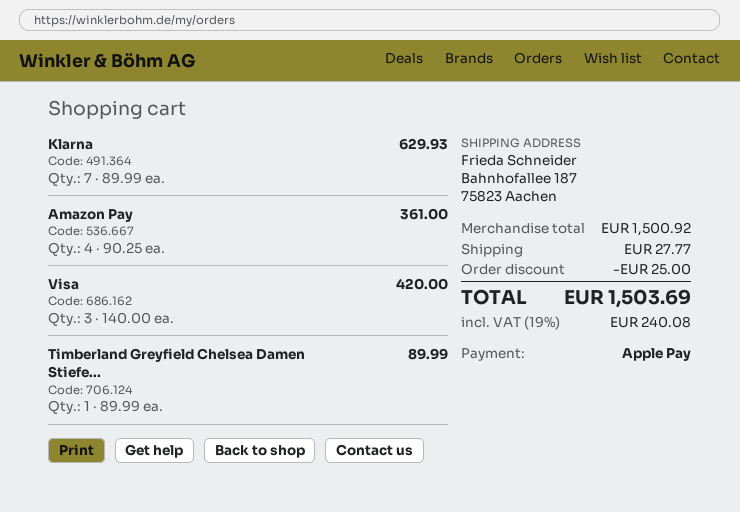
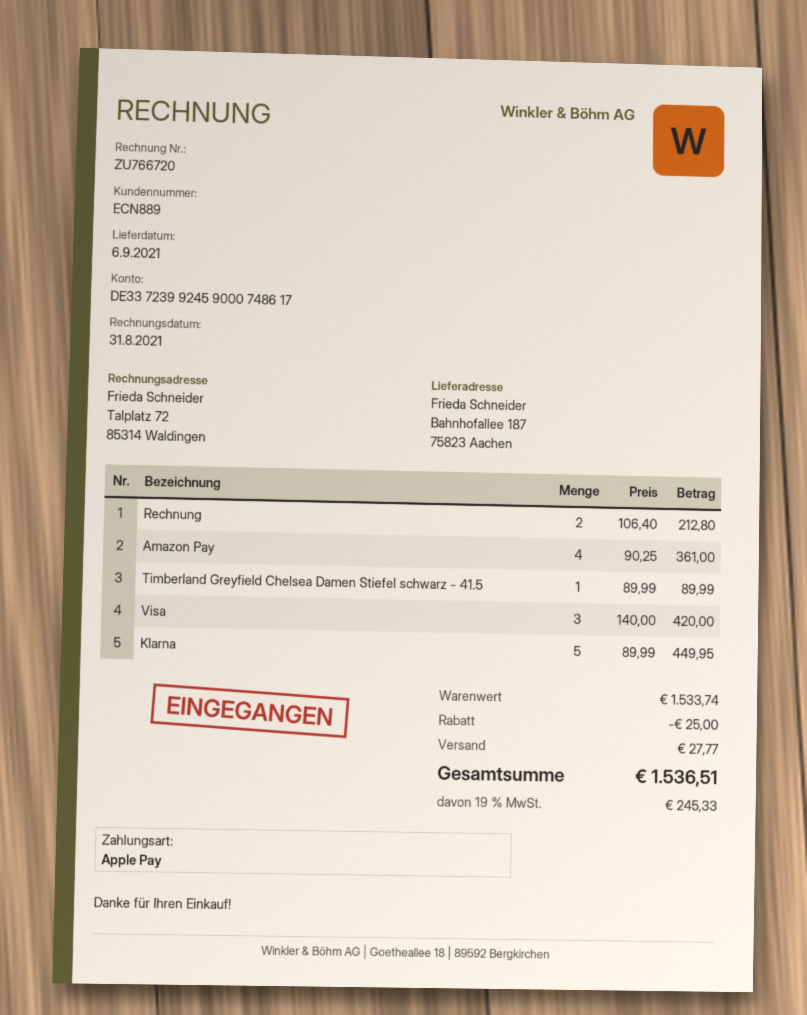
Klarna: 7 x 89.99 = 629.93 -> 5 x 89.99 = 449.95
Rechnung: none -> 2 x 106.40 = 212.80
subtotal: 1500.92 -> 1533.74
tax: 19% = 240.08 -> 19% = 245.33
total: 1503.69 -> 1536.51

